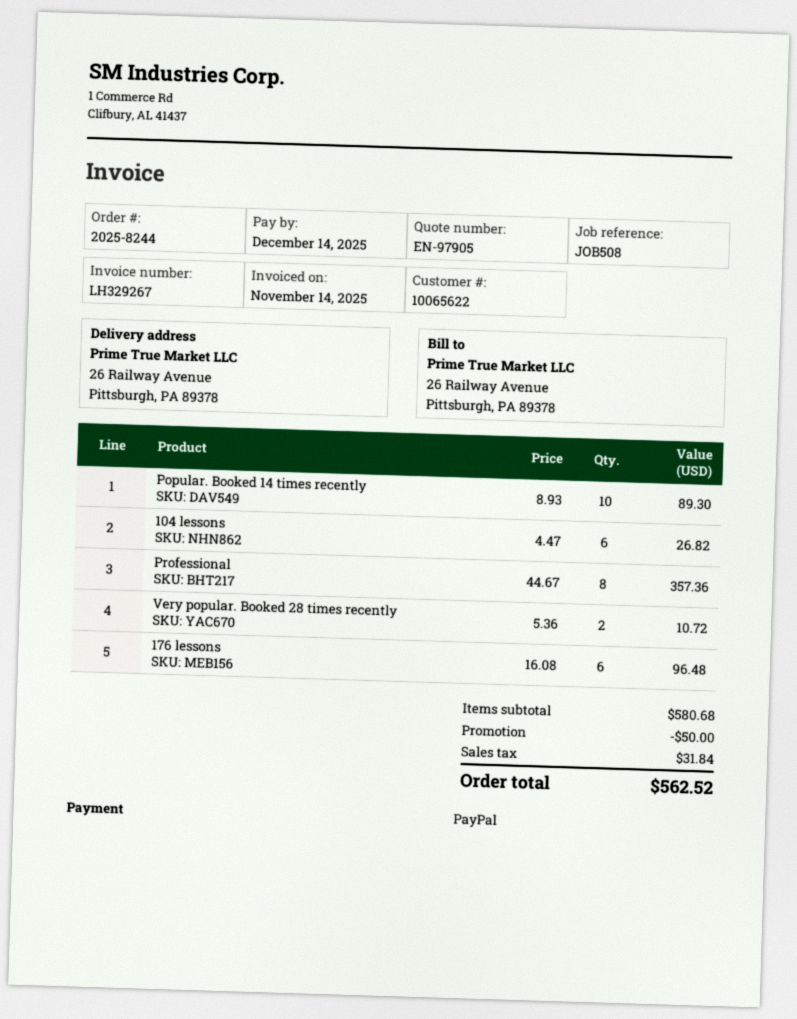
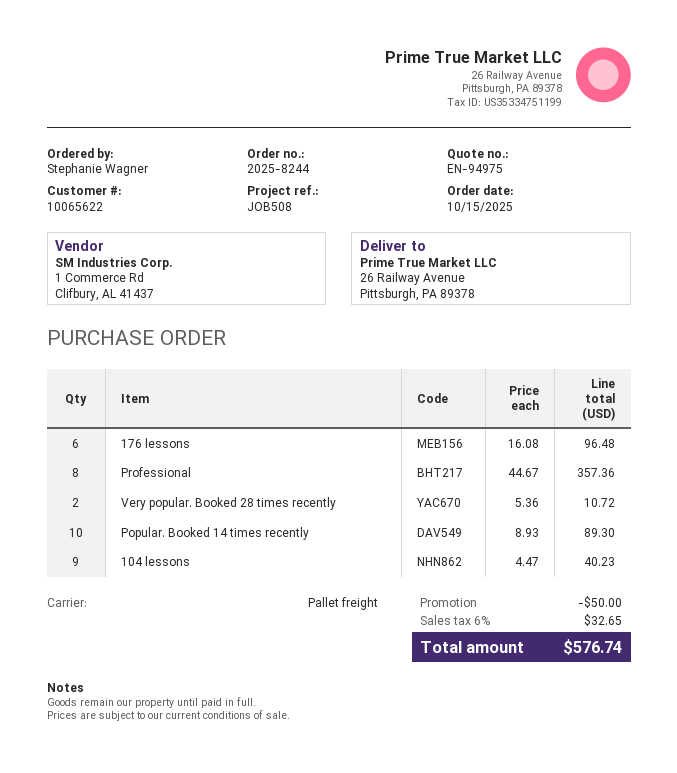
quote number: EN-97905 -> EN-94975
104 lessons: 6 x 4.47 = 26.82 -> 9 x 4.47 = 40.23
tax: 31.84 -> 32.65
total: 562.52 -> 576.74

